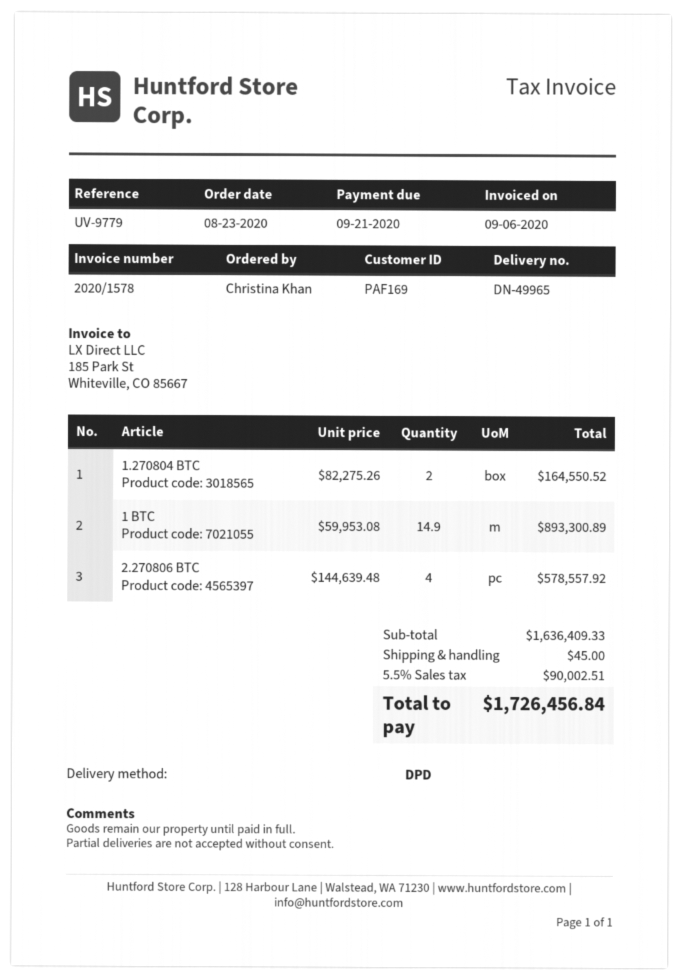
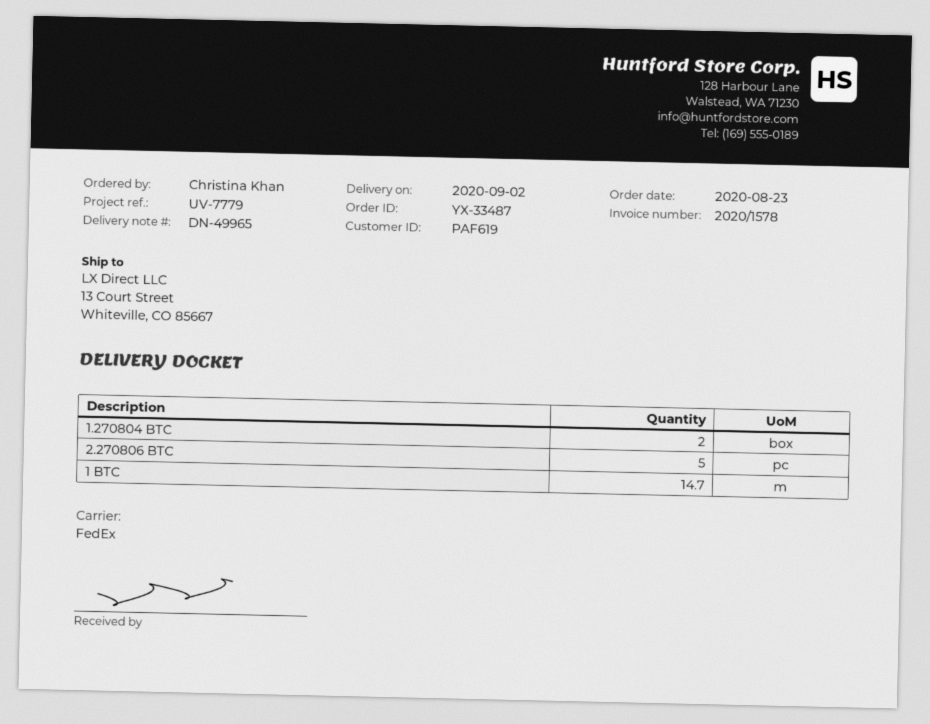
customer number: PAF169 -> PAF619
reference: UV-9779 -> UV-7779
shipping method: DPD -> FedEx
1 BTC: 14.9 -> 14.7
2.270806 BTC: 4 -> 5

